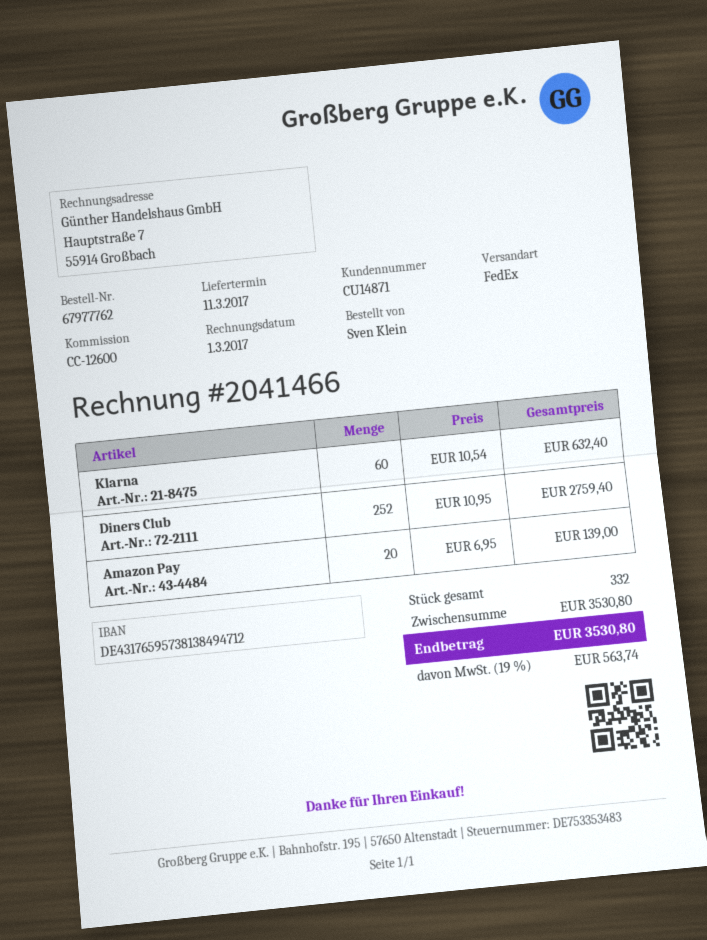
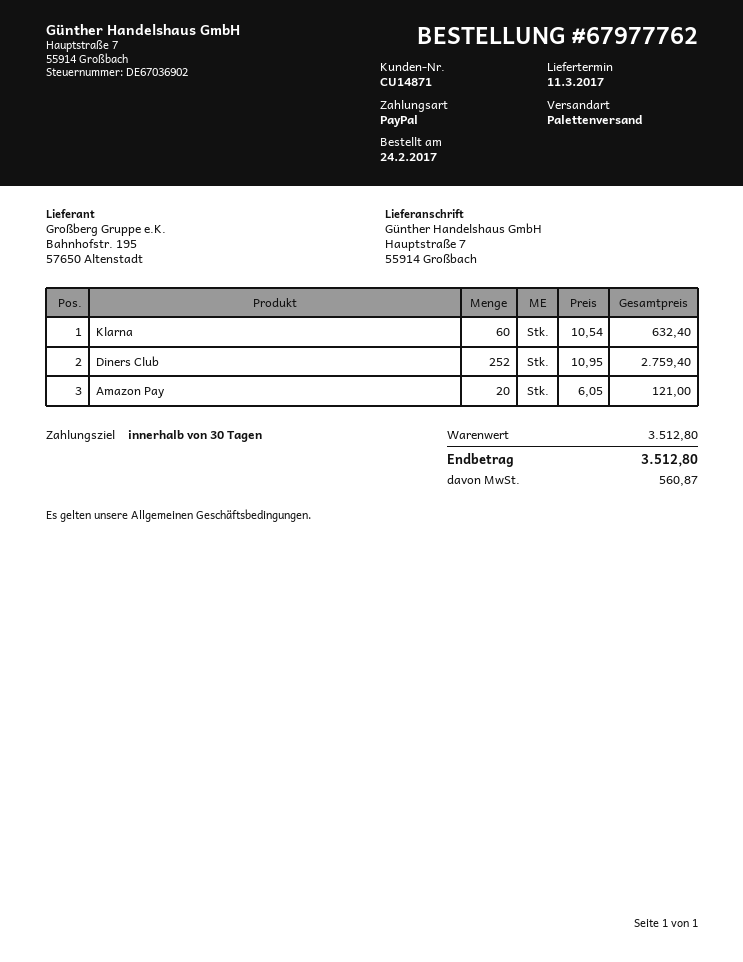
shipping method: FedEx -> pallet freight
Amazon Pay: 20 x 6.95 = 139.00 -> 20 x 6.05 = 121.00
subtotal: 3530.80 -> 3512.80
tax: 563.74 -> 560.87
total: 3530.80 -> 3512.80

